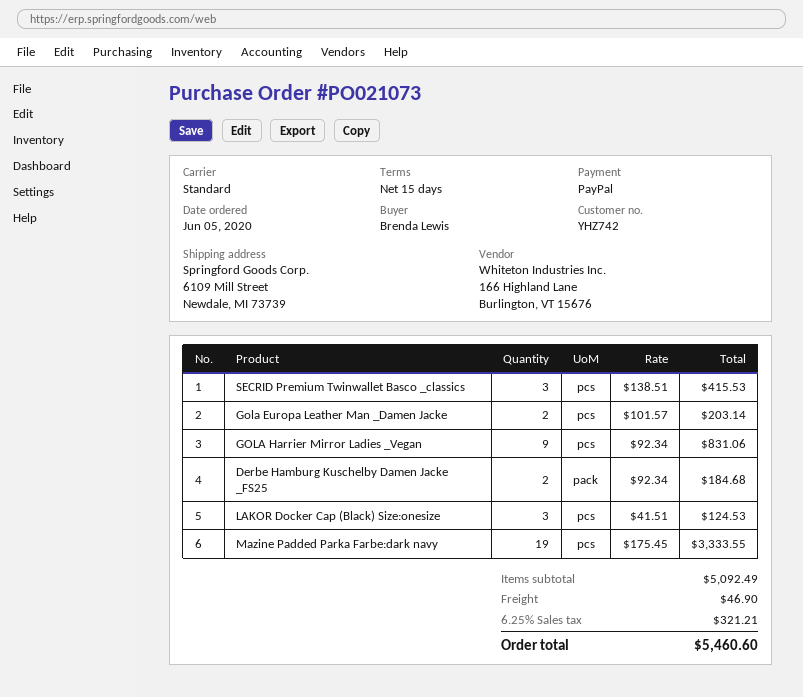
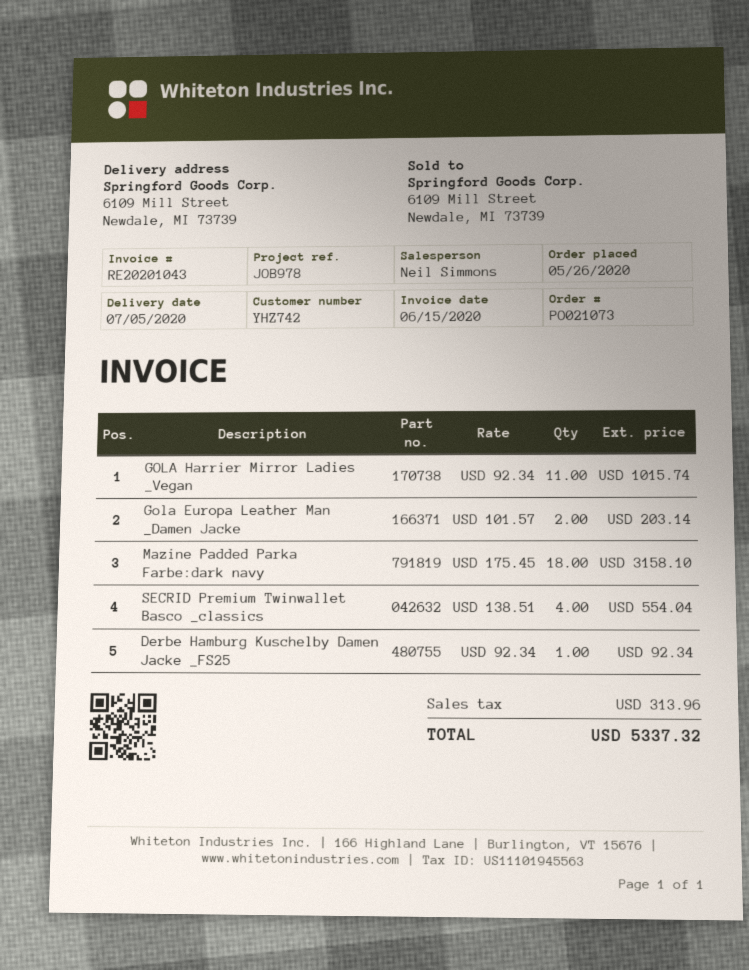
order date: 2020-06-05 -> 2020-05-26
SECRID Premium Twinwallet Basco _classics: 3 x 138.51 = 415.53 -> 4 x 138.51 = 554.04
GOLA Harrier Mirror Ladies _Vegan: 9 x 92.34 = 831.06 -> 11 x 92.34 = 1015.74
Derbe Hamburg Kuschelby Damen Jacke _FS25: 2 x 92.34 = 184.68 -> 1 x 92.34 = 92.34
LAKOR Docker Cap (Black) Size:onesize: 3 x 41.51 = 124.53 -> none
Mazine Padded Parka Farbe:dark navy: 19 x 175.45 = 3333.55 -> 18 x 175.45 = 3158.10
shipping: 46.90 -> none
tax: 321.21 -> 313.96
total: 5460.60 -> 5337.32

